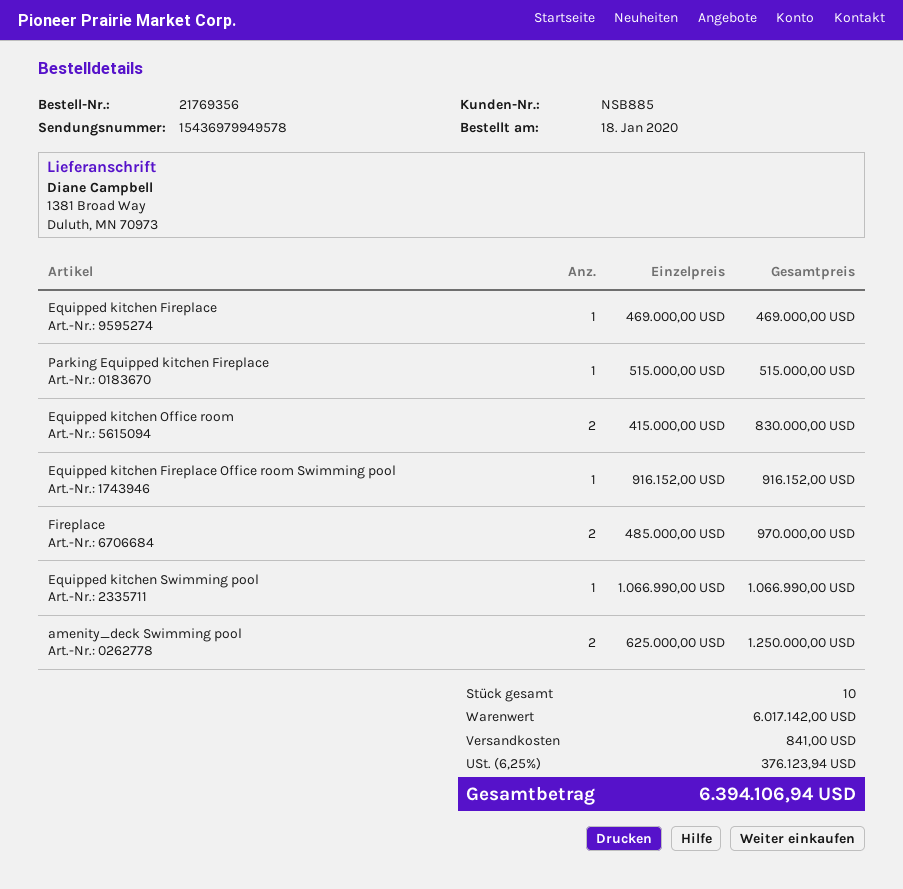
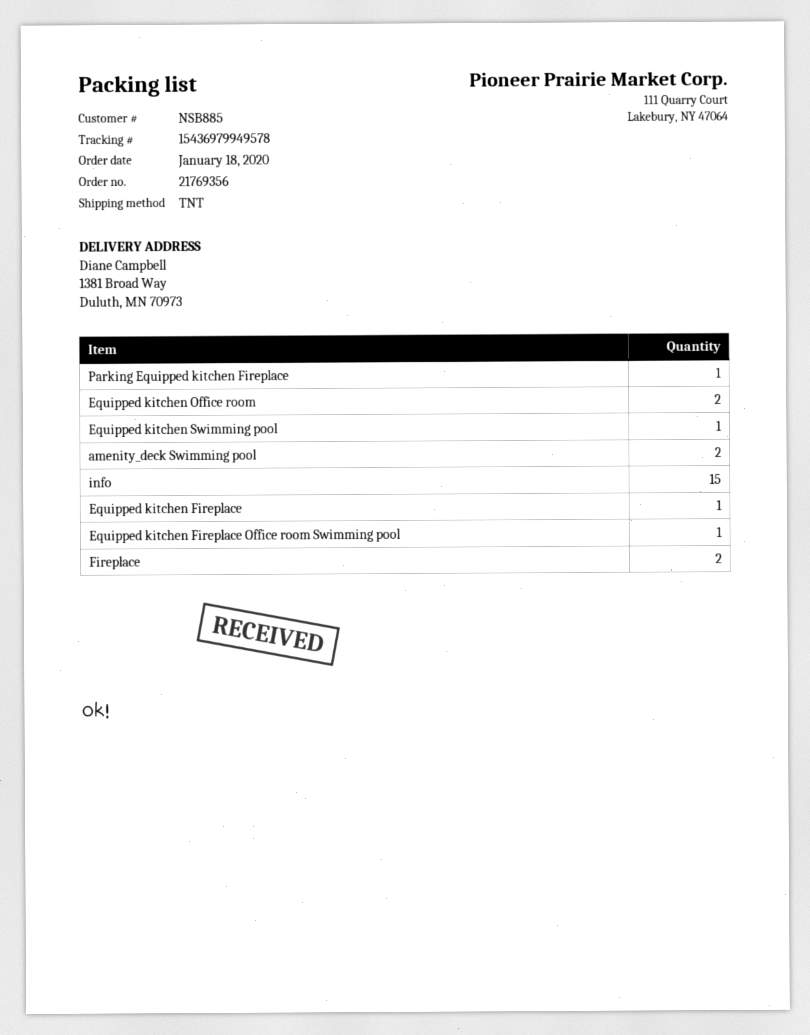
info: none -> 15

